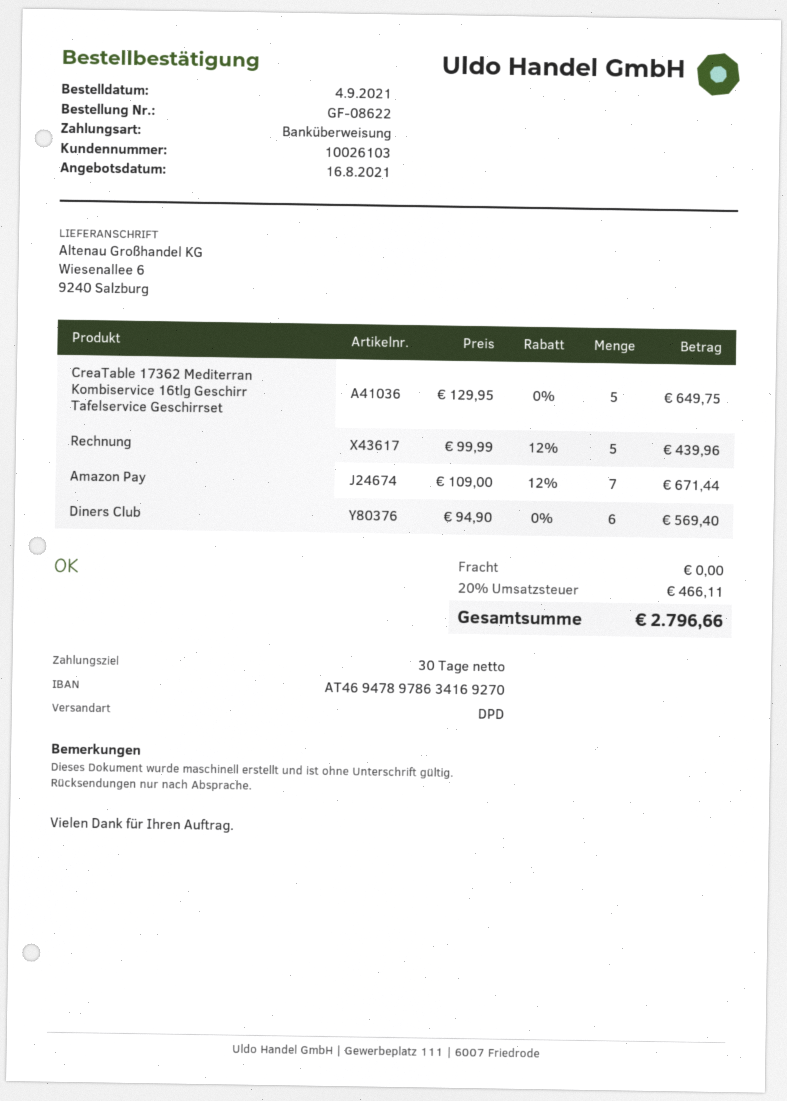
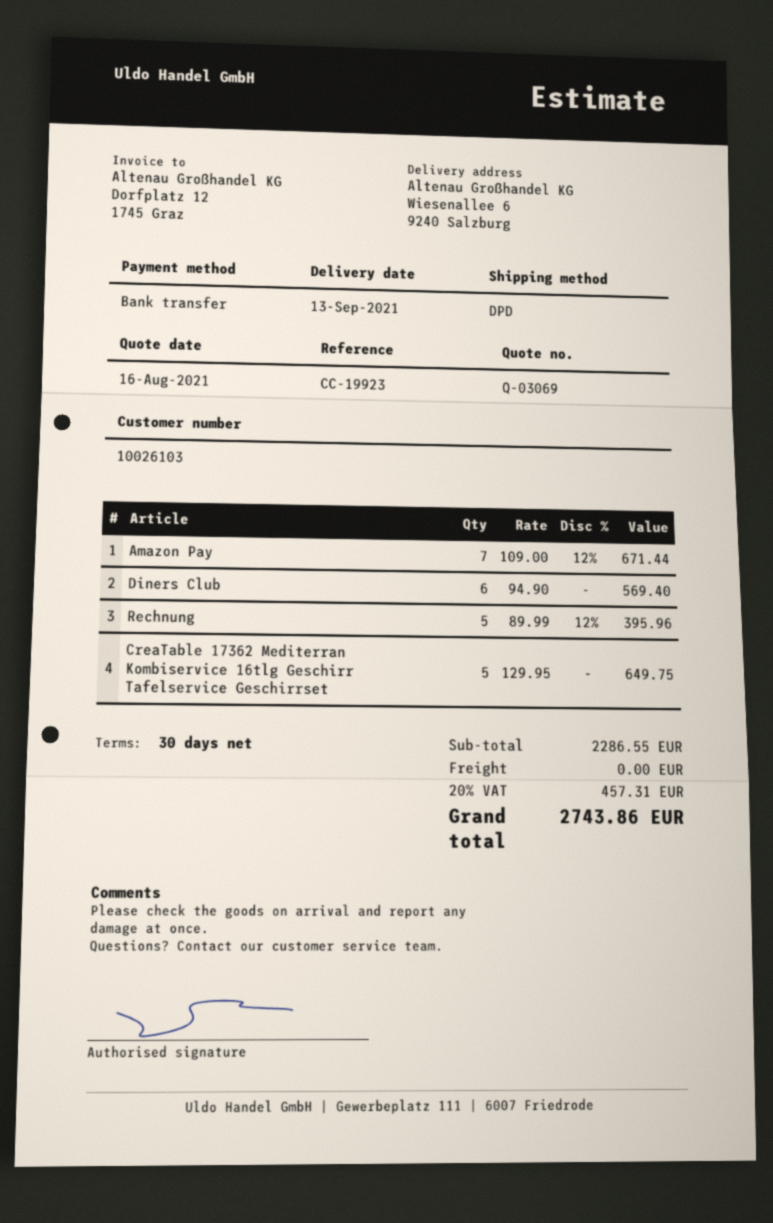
Rechnung: 5 x 99.99 - 12% = 439.96 -> 5 x 89.99 - 12% = 395.96
tax: 20% = 466.11 -> 20% = 457.31
total: 2796.66 -> 2743.86

